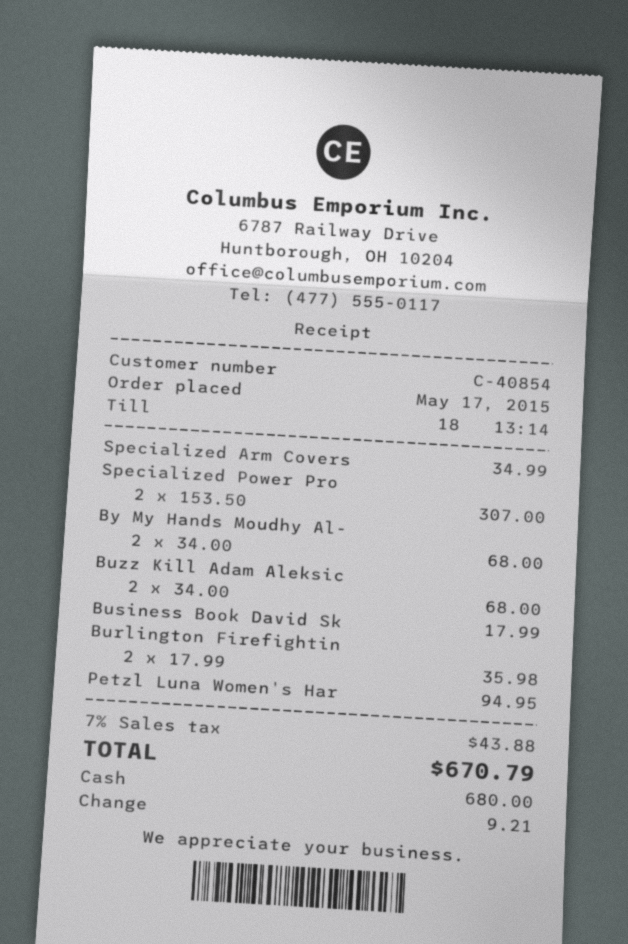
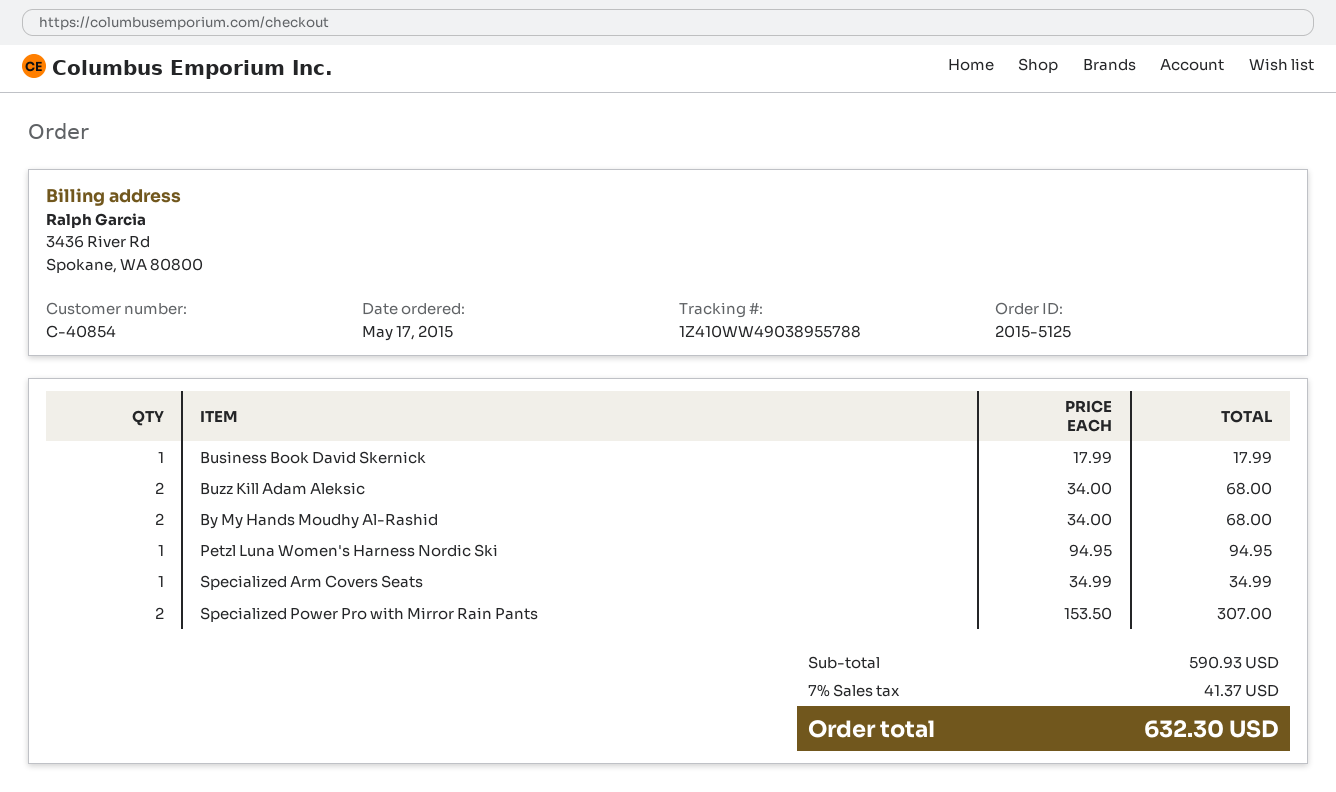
Burlington Firefightin: 2 x 17.99 = 35.98 -> none
tax: 7% = 43.88 -> 7% = 41.37
total: 670.79 -> 632.30

